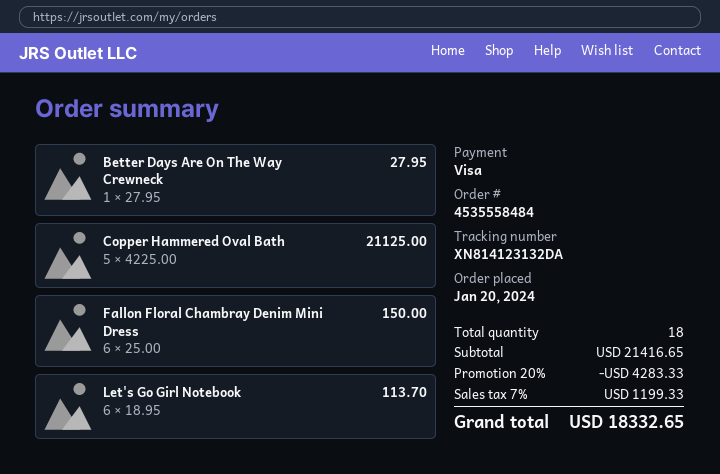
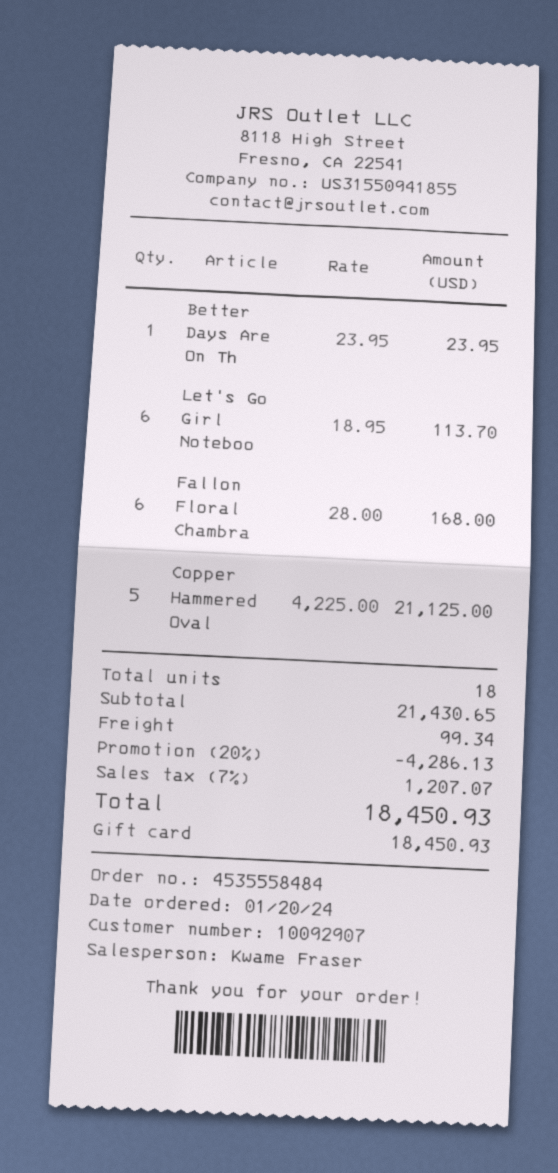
payment method: Visa -> gift card
Better Days Are On The Way Crewneck: 1 x 27.95 = 27.95 -> 1 x 23.95 = 23.95
Fallon Floral Chambray Denim Mini Dress: 6 x 25.00 = 150.00 -> 6 x 28.00 = 168.00
subtotal: 21416.65 -> 21430.65
discount: 20% = 4283.33 -> 20% = 4286.13
shipping: none -> 99.34
tax: 7% = 1199.33 -> 7% = 1207.07
total: 18332.65 -> 18450.93

